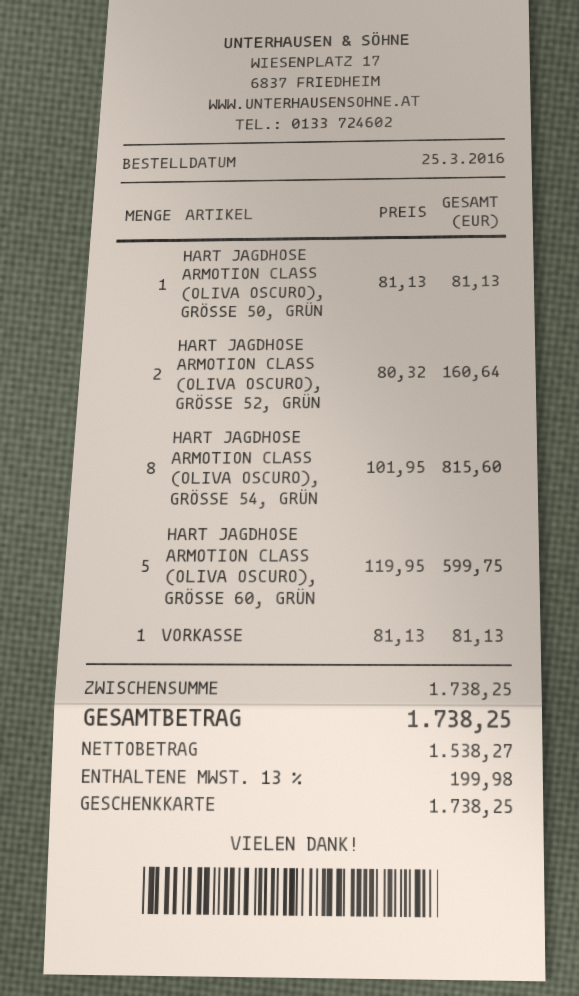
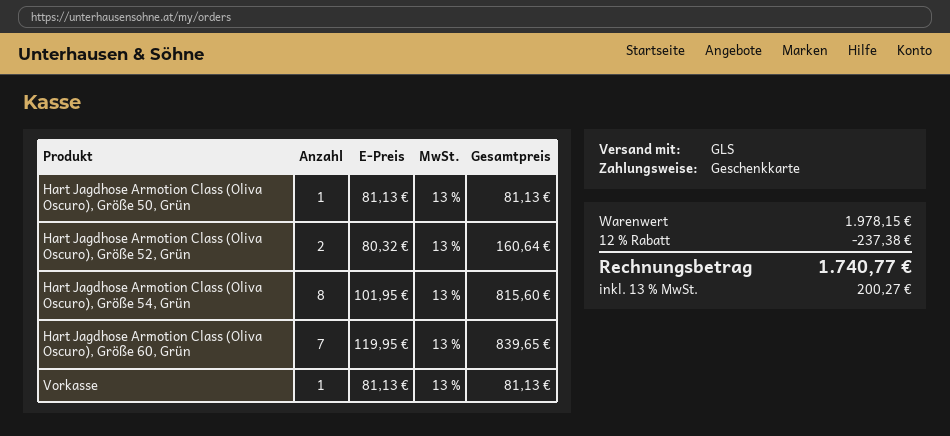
HART JAGDHOSE ARMOTION CLASS (OLIVA OSCURO), GRÖSSE 60, GRÜN: 5 x 119.95 = 599.75 -> 7 x 119.95 = 839.65
subtotal: 1738.25 -> 1978.15
discount: none -> 12% = 237.38
tax: 13% = 199.98 -> 13% = 200.27
total: 1738.25 -> 1740.77

